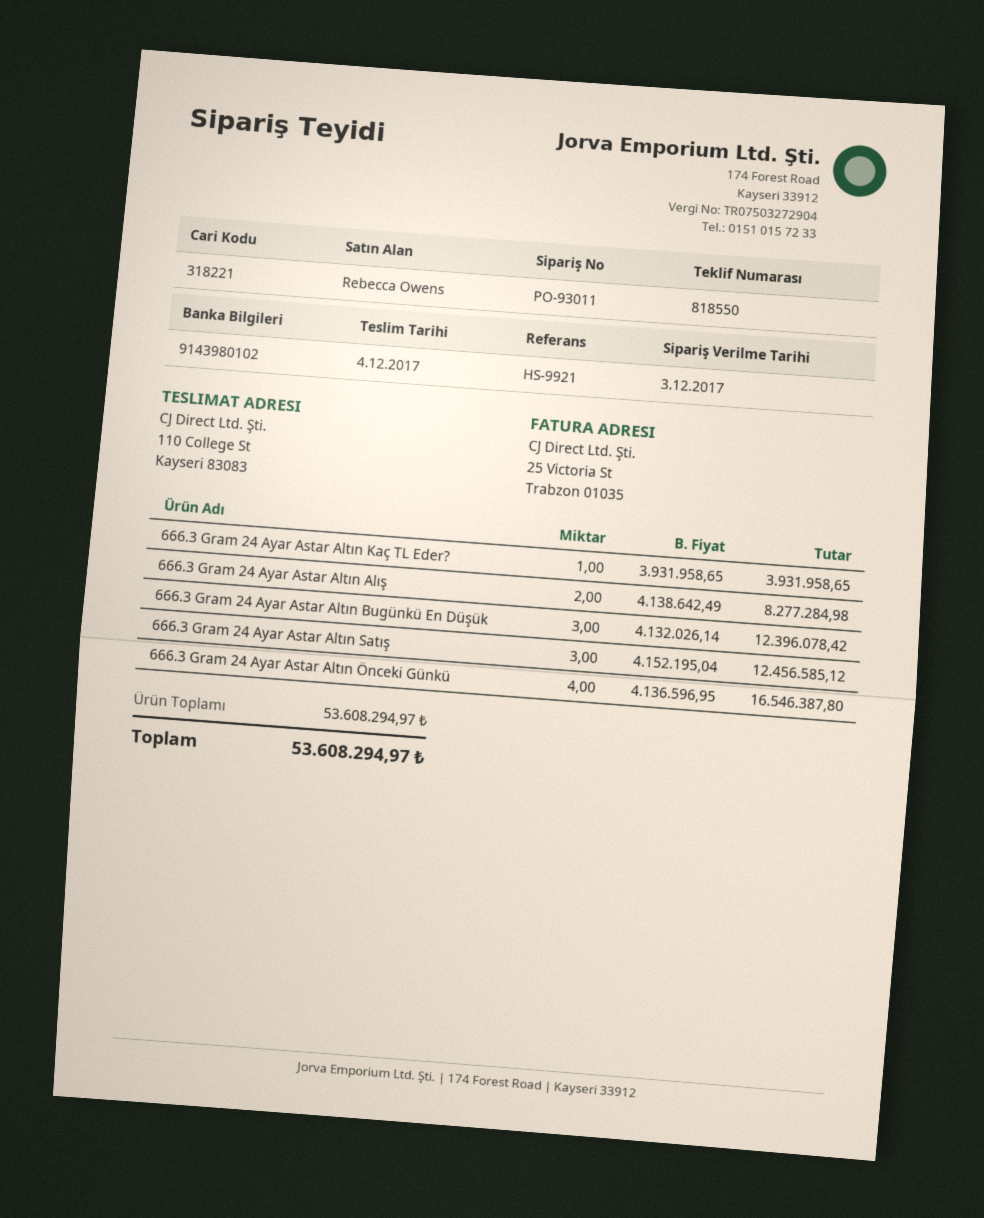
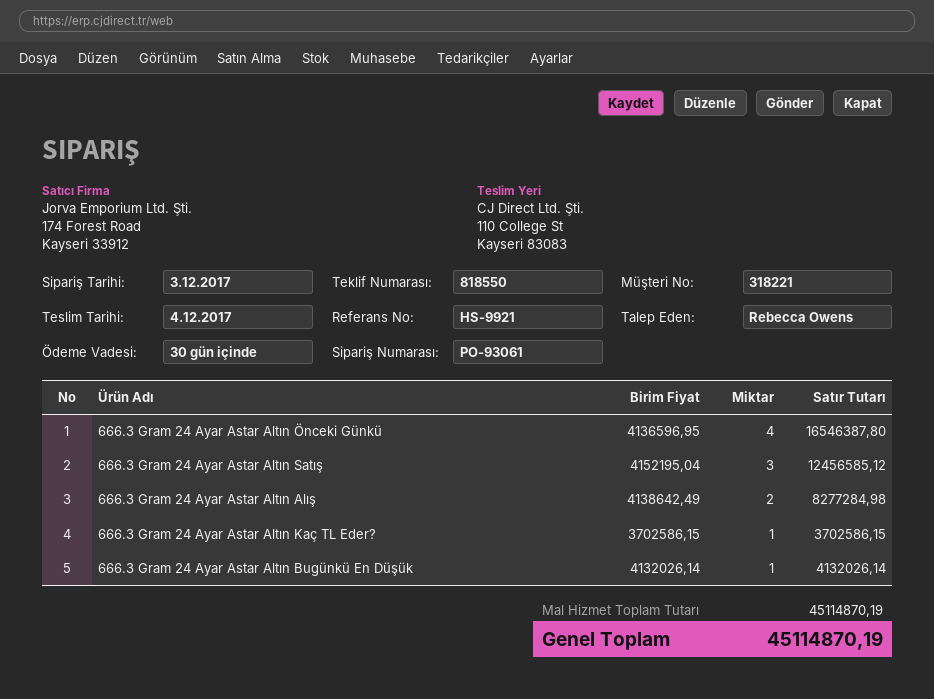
order number: PO-93011 -> PO-93061
666.3 Gram 24 Ayar Astar Altın Kaç TL Eder?: 1 x 3931958.65 = 3931958.65 -> 1 x 3702586.15 = 3702586.15
666.3 Gram 24 Ayar Astar Altın Bugünkü En Düşük: 3 x 4132026.14 = 12396078.42 -> 1 x 4132026.14 = 4132026.14
subtotal: 53608294.97 -> 45114870.19
total: 53608294.97 -> 45114870.19

